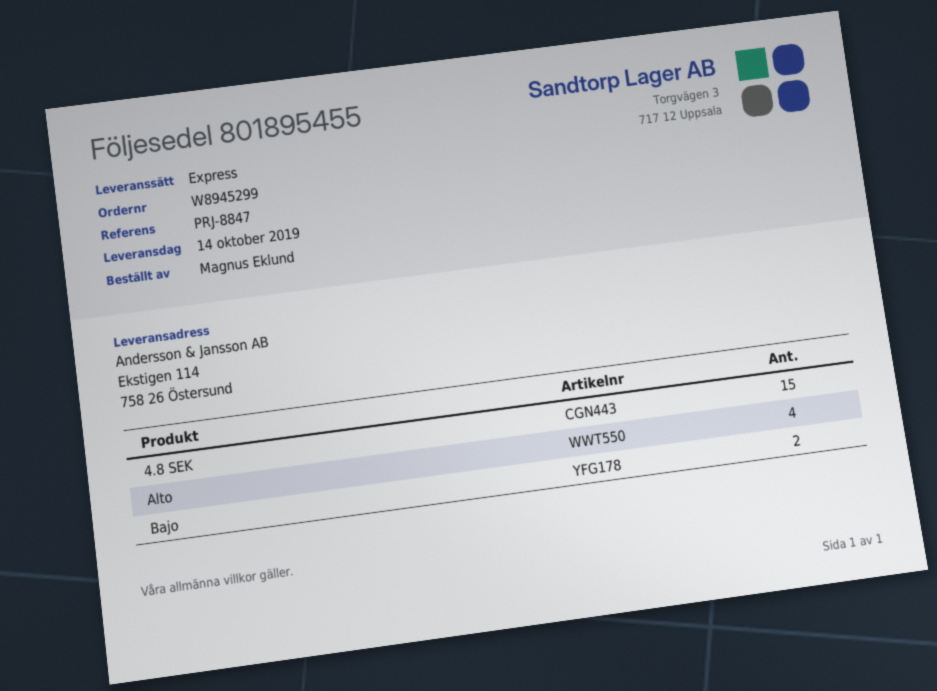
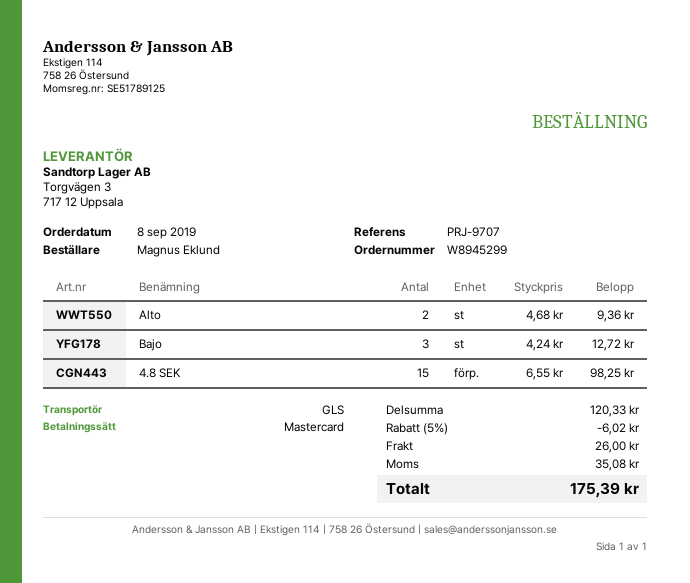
reference: PRJ-8847 -> PRJ-9707
shipping method: express -> GLS
Alto: 4 -> 2
Bajo: 2 -> 3

